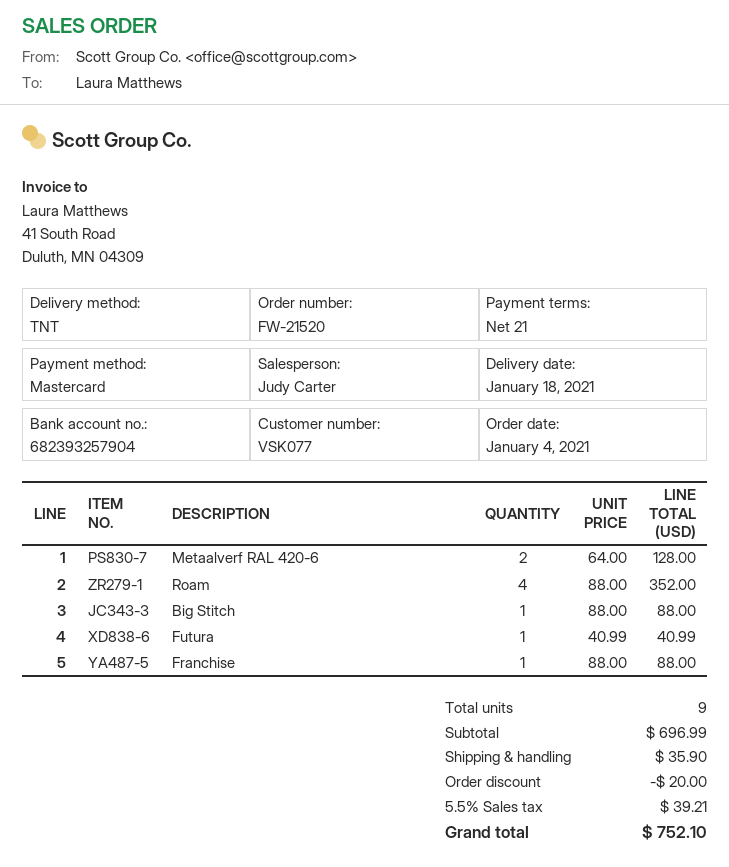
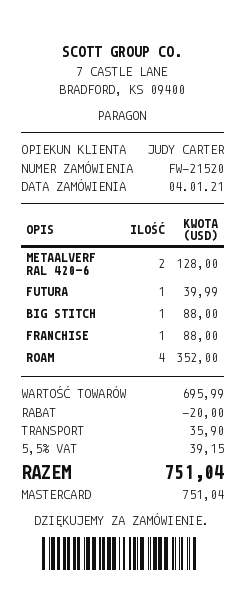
Futura: 1 for 40.99 -> 1 for 39.99
subtotal: 696.99 -> 695.99
tax: 5.5% = 39.21 -> 5.5% = 39.15
total: 752.10 -> 751.04

